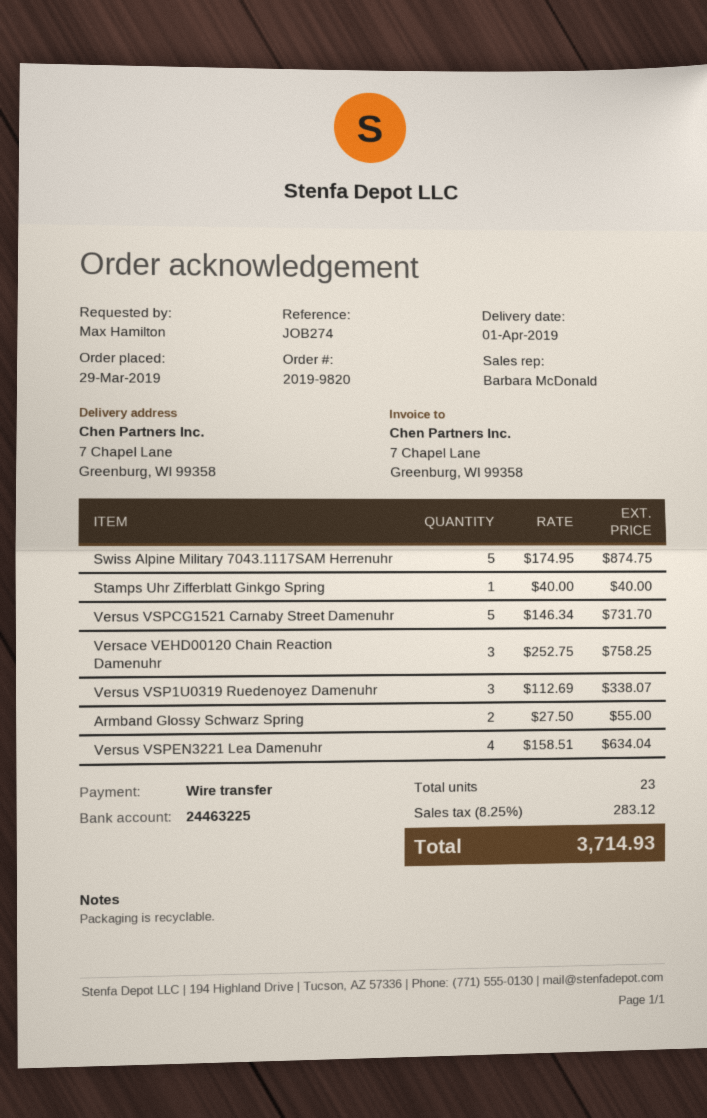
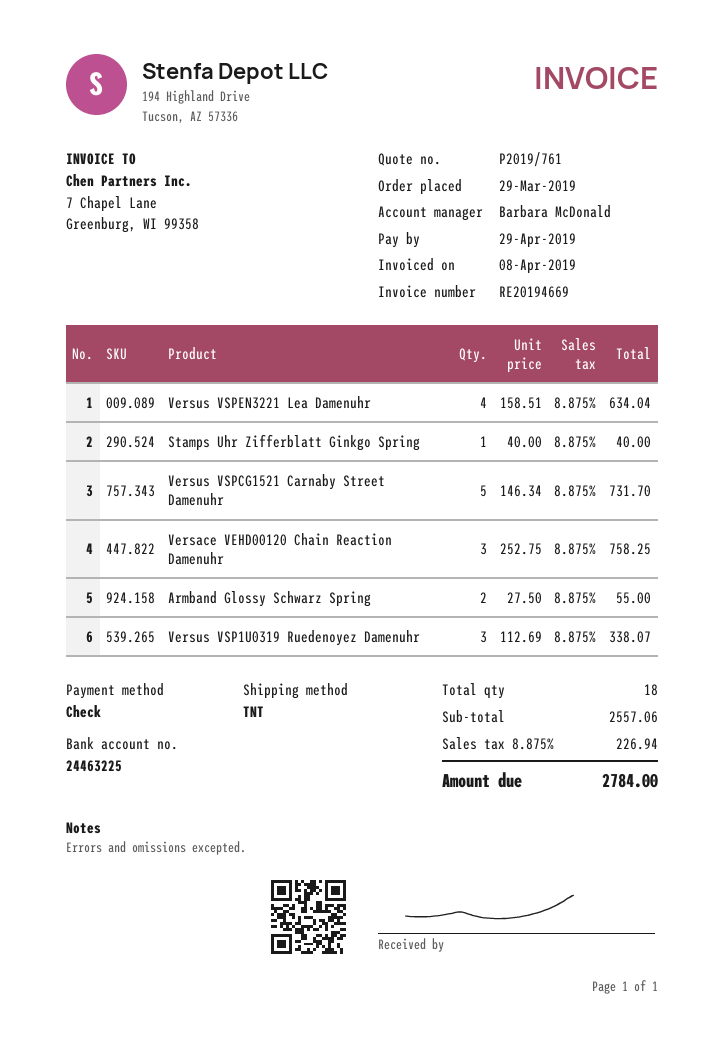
payment method: bank transfer -> cheque
Swiss Alpine Military 7043.1117SAM Herrenuhr: 5 x 174.95 = 874.75 -> none
total quantity: 23 -> 18
tax: 8.25% = 283.12 -> 8.875% = 226.94
total: 3714.93 -> 2784.00

